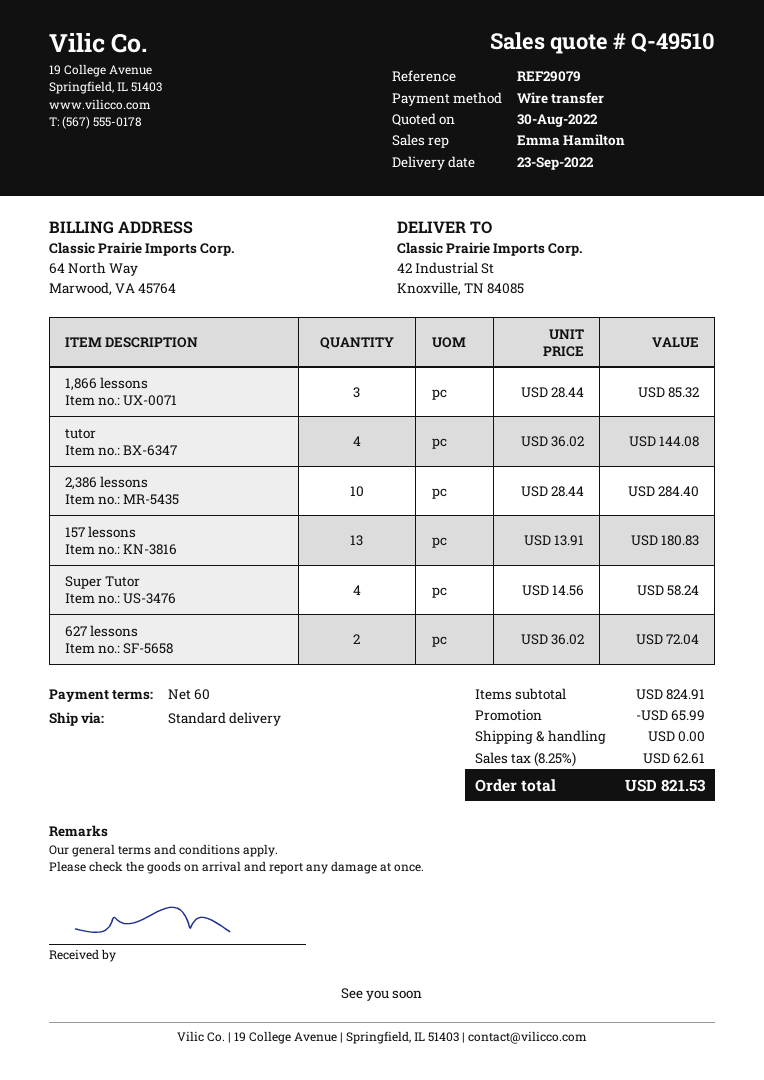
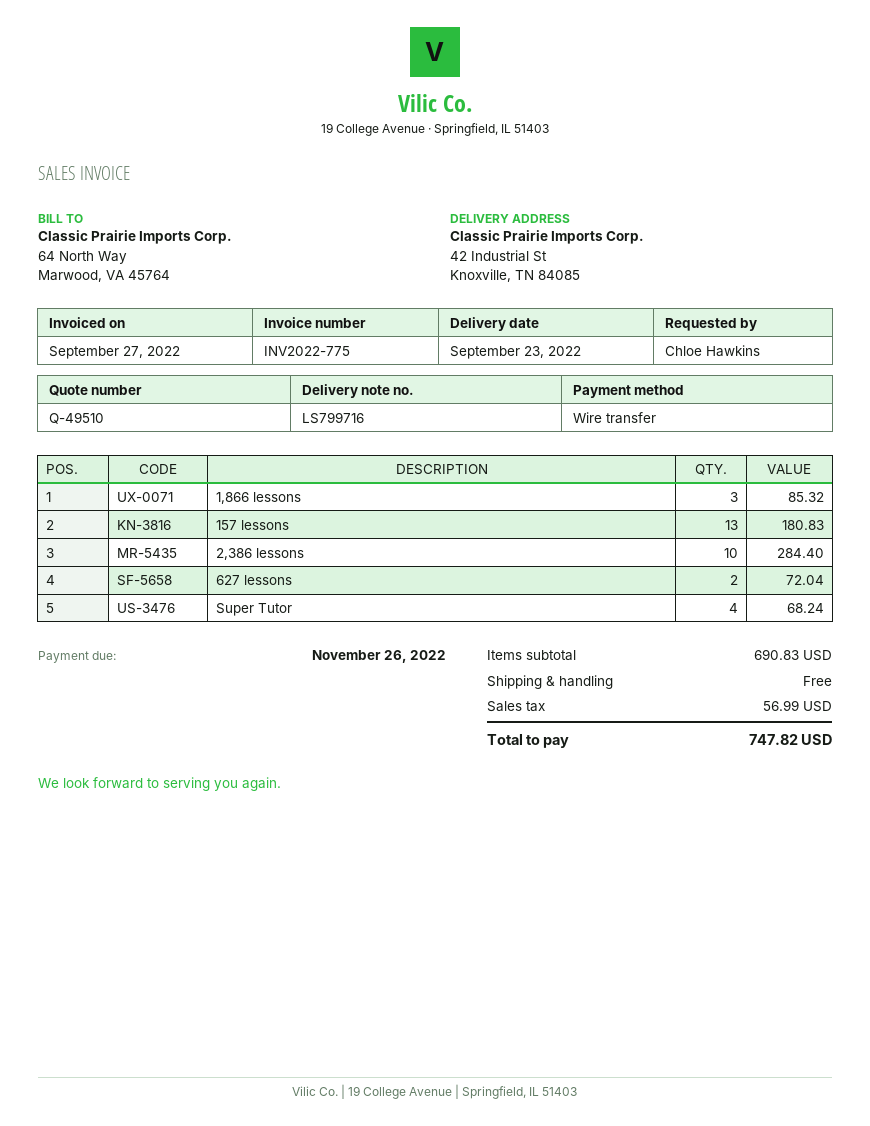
tutor: 4 for 144.08 -> none
Super Tutor: 4 for 58.24 -> 4 for 68.24
subtotal: 824.91 -> 690.83
discount: 65.99 -> none
tax: 62.61 -> 56.99
total: 821.53 -> 747.82

